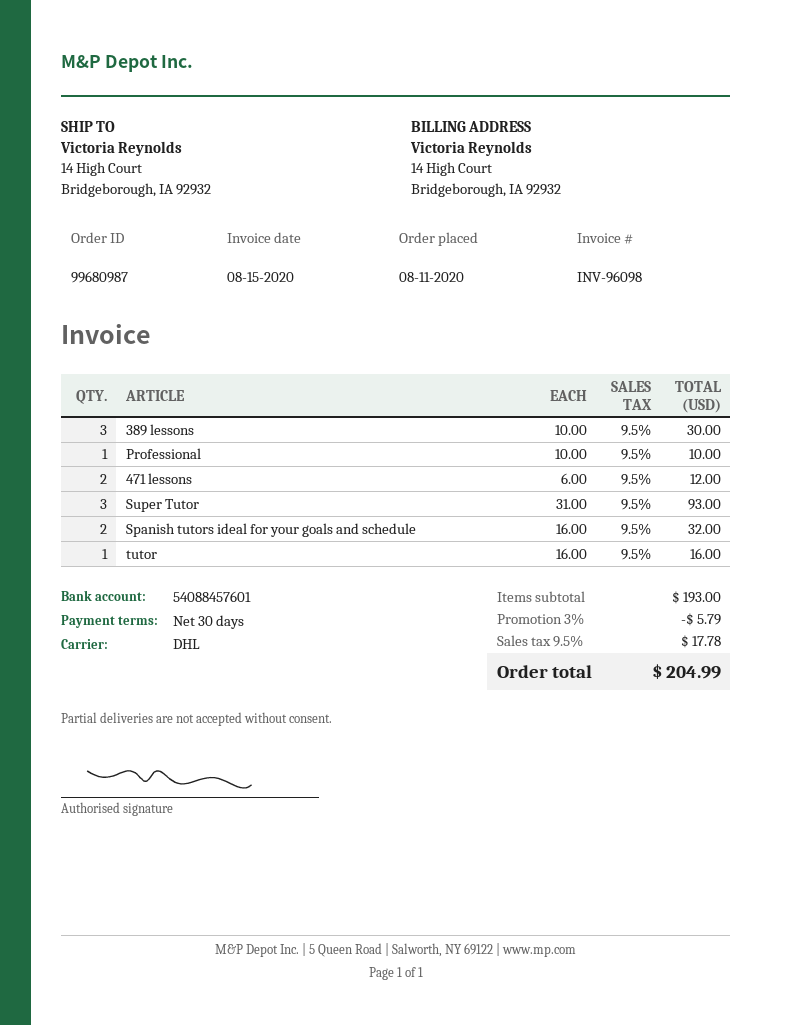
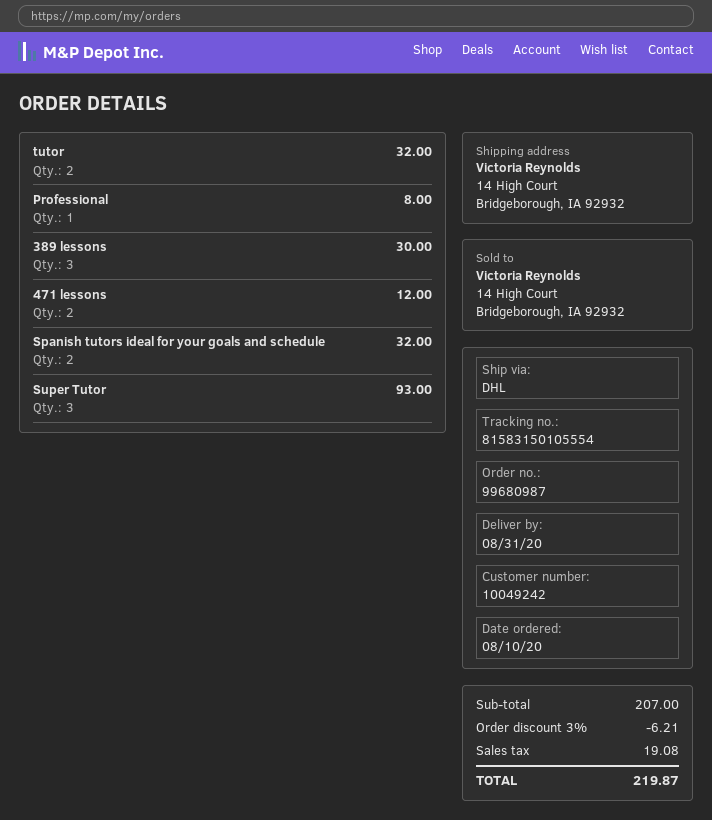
order date: 2020-08-11 -> 2020-08-10
Professional: 1 for 10.00 -> 1 for 8.00
tutor: 1 for 16.00 -> 2 for 32.00
subtotal: 193.00 -> 207.00
discount: 3% = 5.79 -> 3% = 6.21
tax: 17.78 -> 19.08
total: 204.99 -> 219.87

